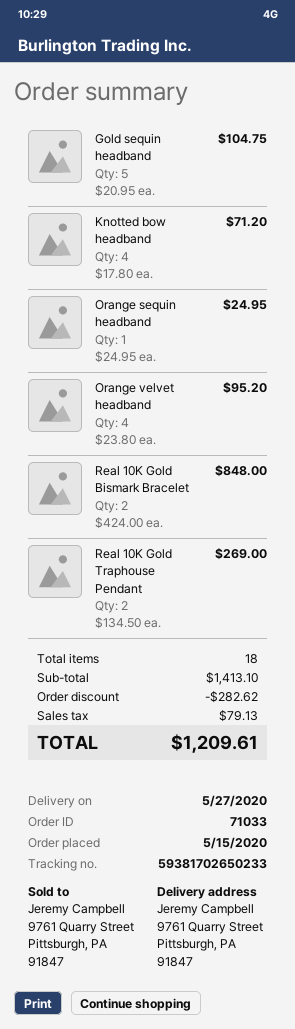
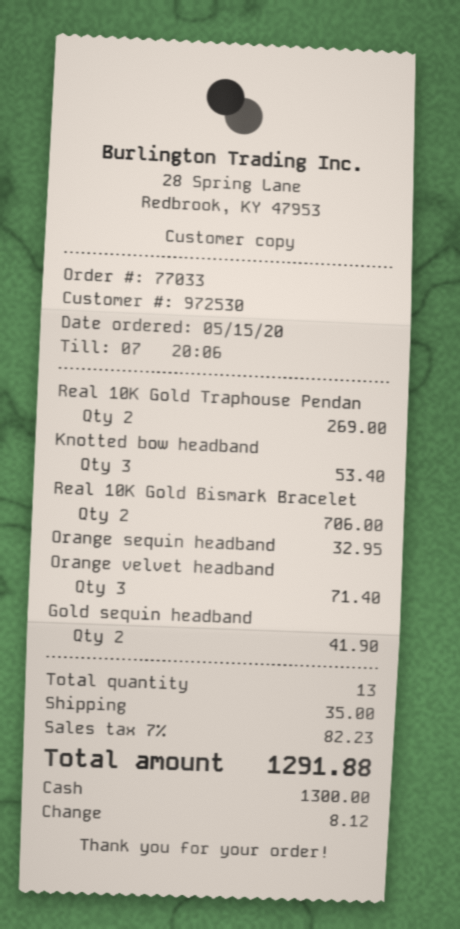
order number: 71033 -> 77033
Gold sequin headband: 5 for 104.75 -> 2 for 41.90
Knotted bow headband: 4 for 71.20 -> 3 for 53.40
Orange sequin headband: 1 for 24.95 -> 1 for 32.95
Orange velvet headband: 4 for 95.20 -> 3 for 71.40
Real 10K Gold Bismark Bracelet: 2 for 848.00 -> 2 for 706.00
total quantity: 18 -> 13
discount: 282.62 -> none
shipping: none -> 35.00
tax: 79.13 -> 82.23
total: 1209.61 -> 1291.88

